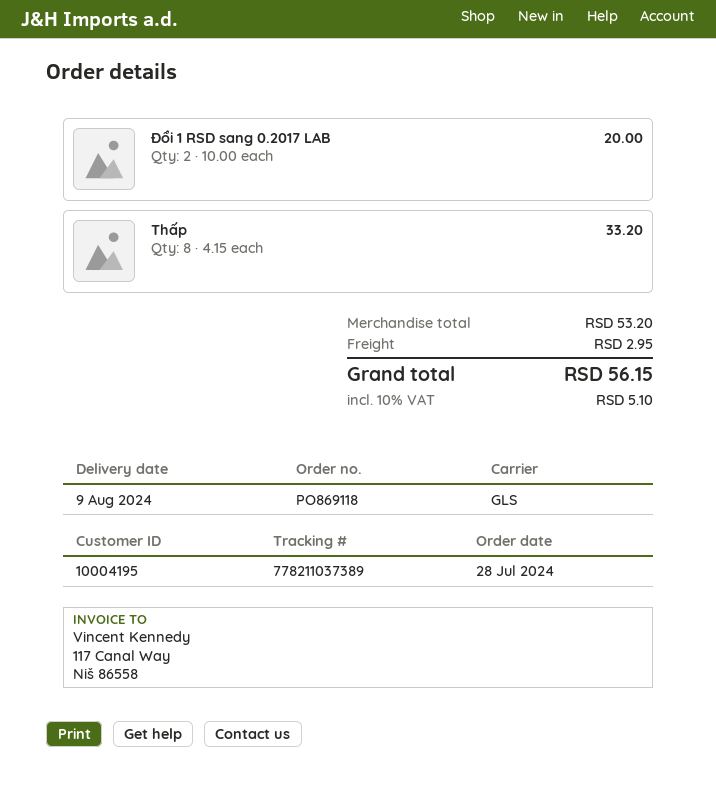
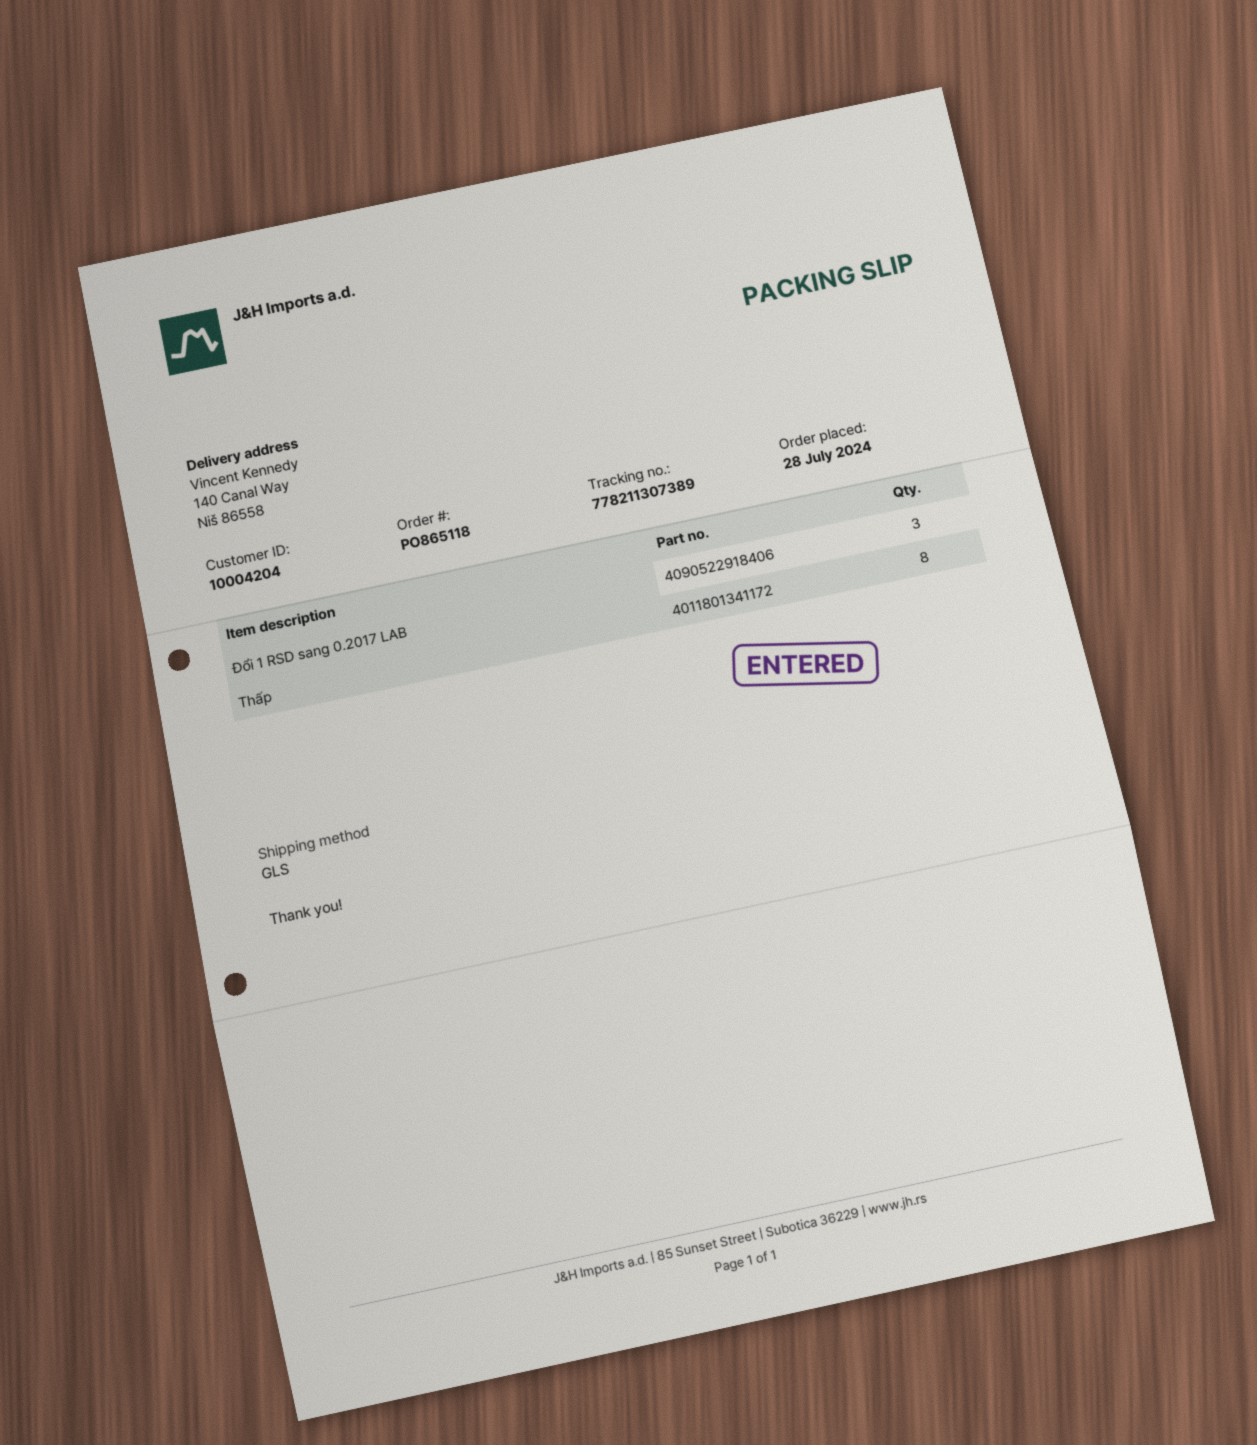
order number: PO869118 -> PO865118
customer number: 10004195 -> 10004204
tracking number: 778211037389 -> 778211307389
Đổi 1 RSD sang 0.2017 LAB: 2 -> 3

